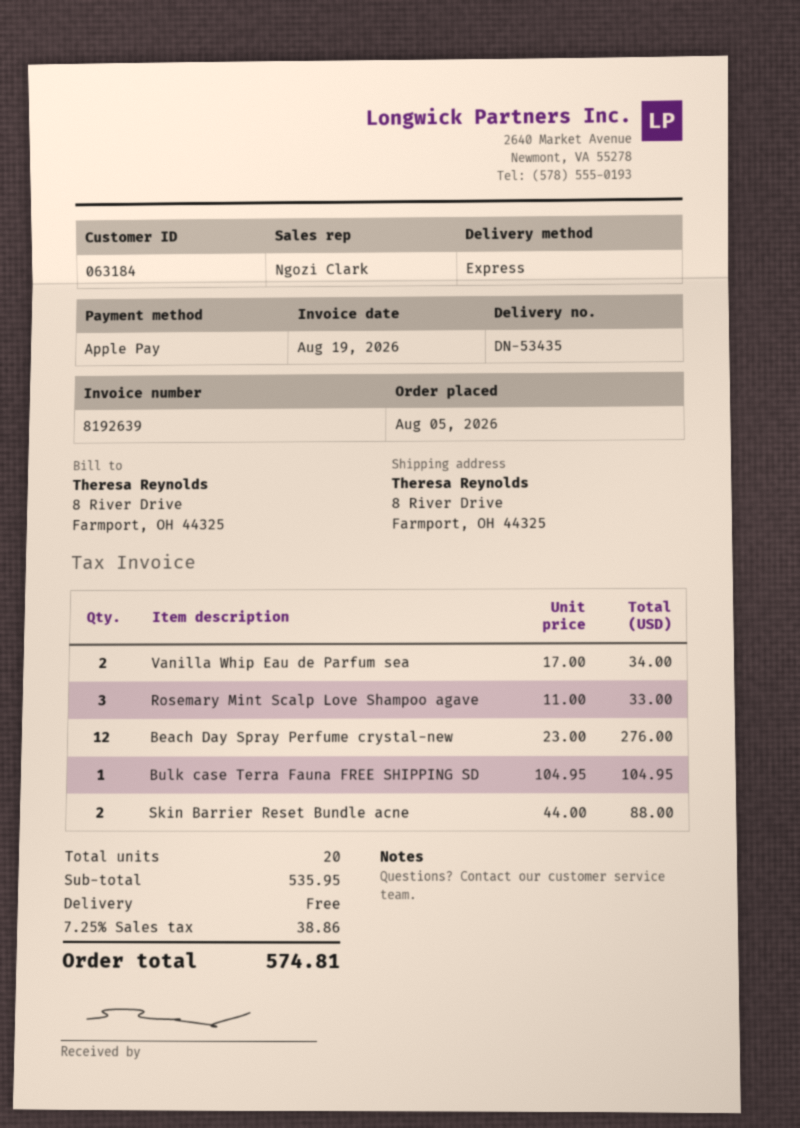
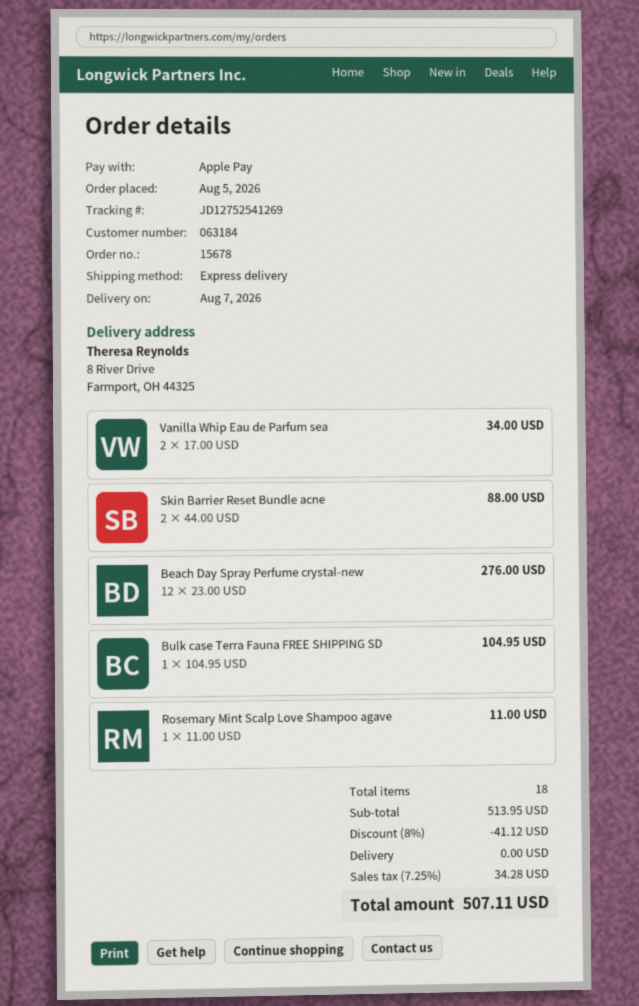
Rosemary Mint Scalp Love Shampoo agave: 3 x 11.00 = 33.00 -> 1 x 11.00 = 11.00
total quantity: 20 -> 18
subtotal: 535.95 -> 513.95
discount: none -> 8% = 41.12
tax: 7.25% = 38.86 -> 7.25% = 34.28
total: 574.81 -> 507.11

